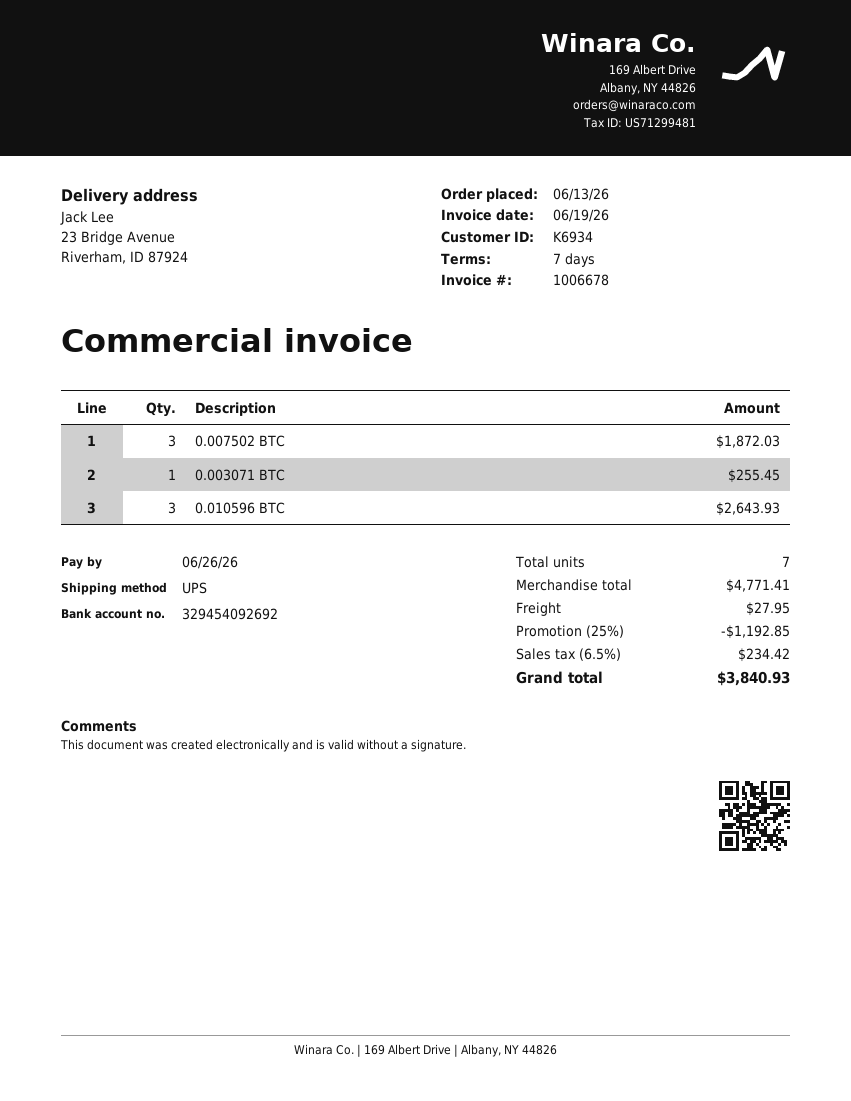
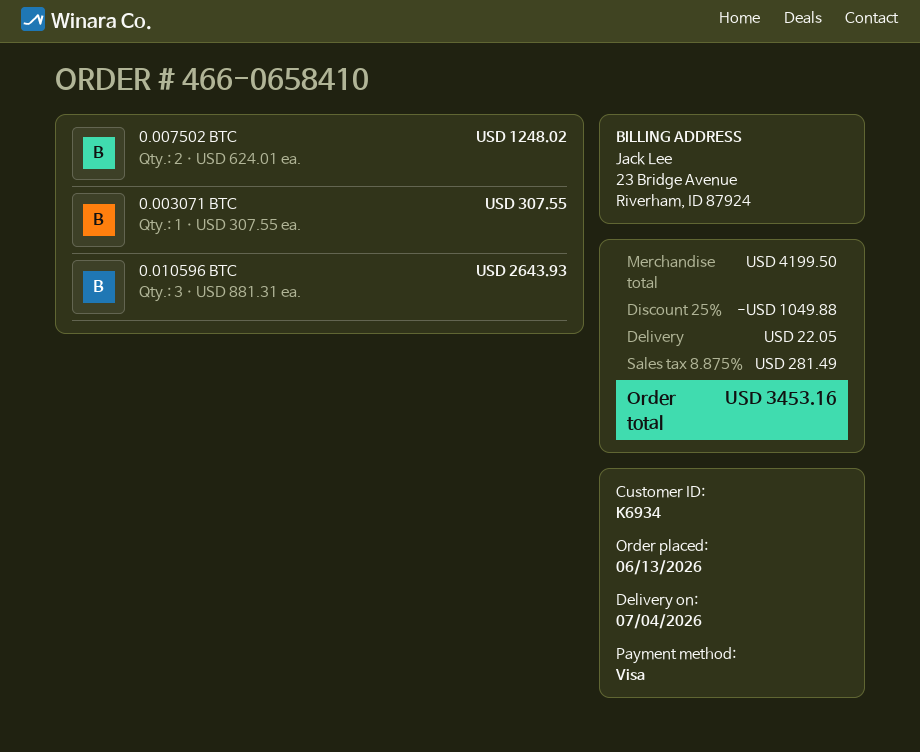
0.007502 BTC: 3 for 1872.03 -> 2 for 1248.02
0.003071 BTC: 1 for 255.45 -> 1 for 307.55
subtotal: 4771.41 -> 4199.50
discount: 25% = 1192.85 -> 25% = 1049.88
shipping: 27.95 -> 22.05
tax: 6.5% = 234.42 -> 8.875% = 281.49
total: 3840.93 -> 3453.16

